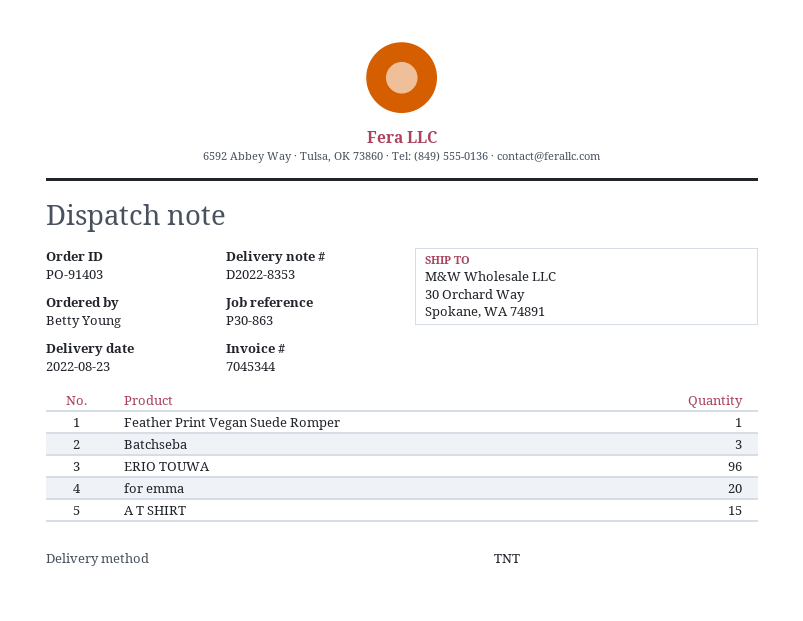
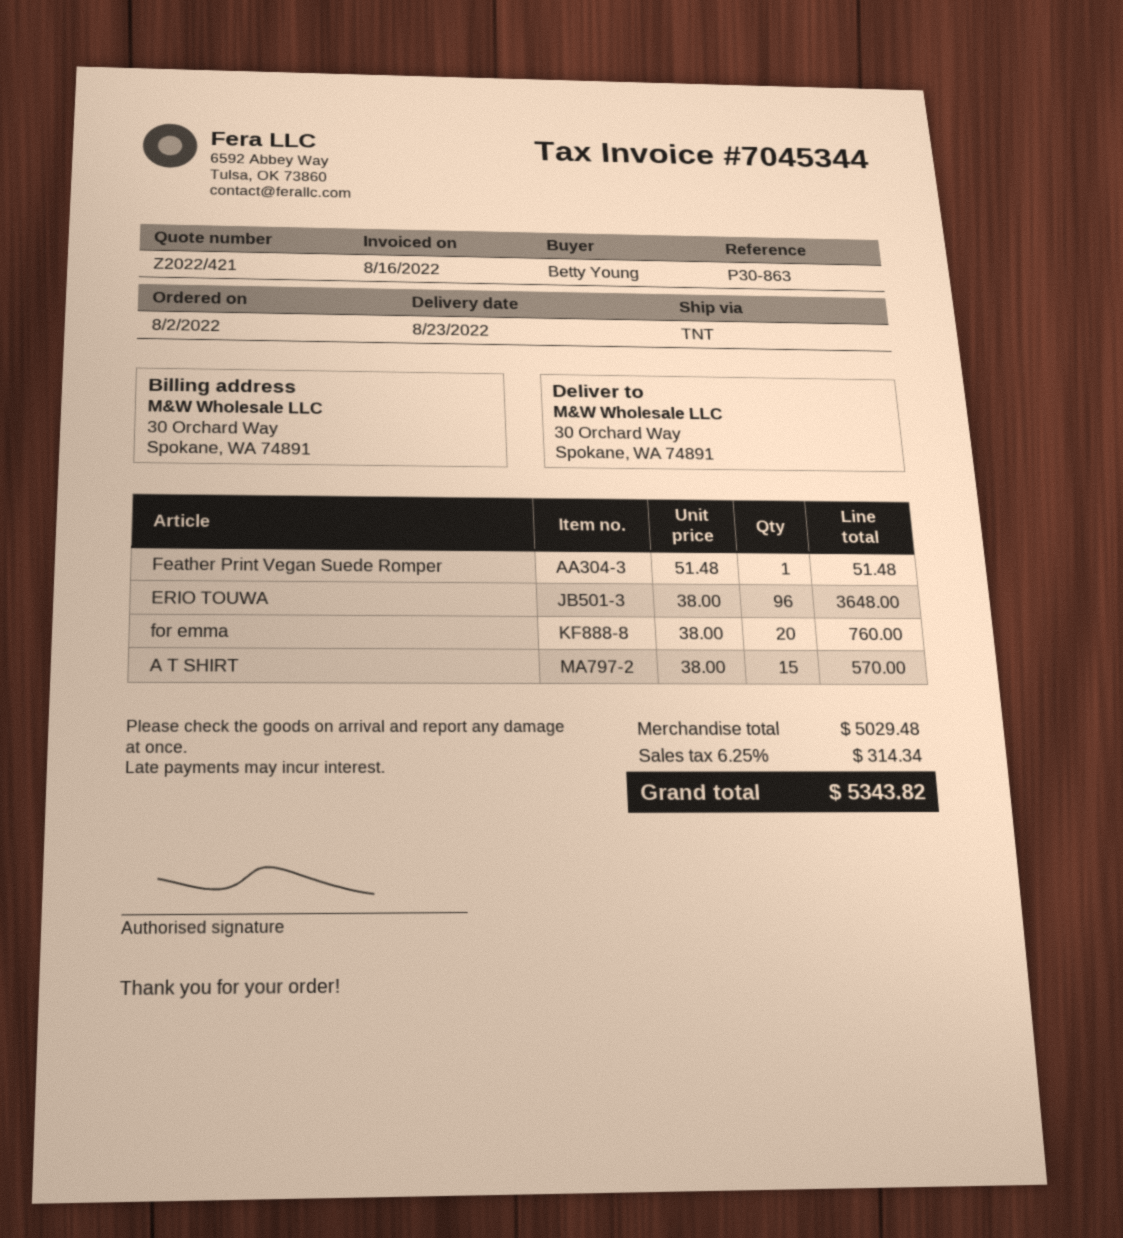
Batchseba: 3 -> none

